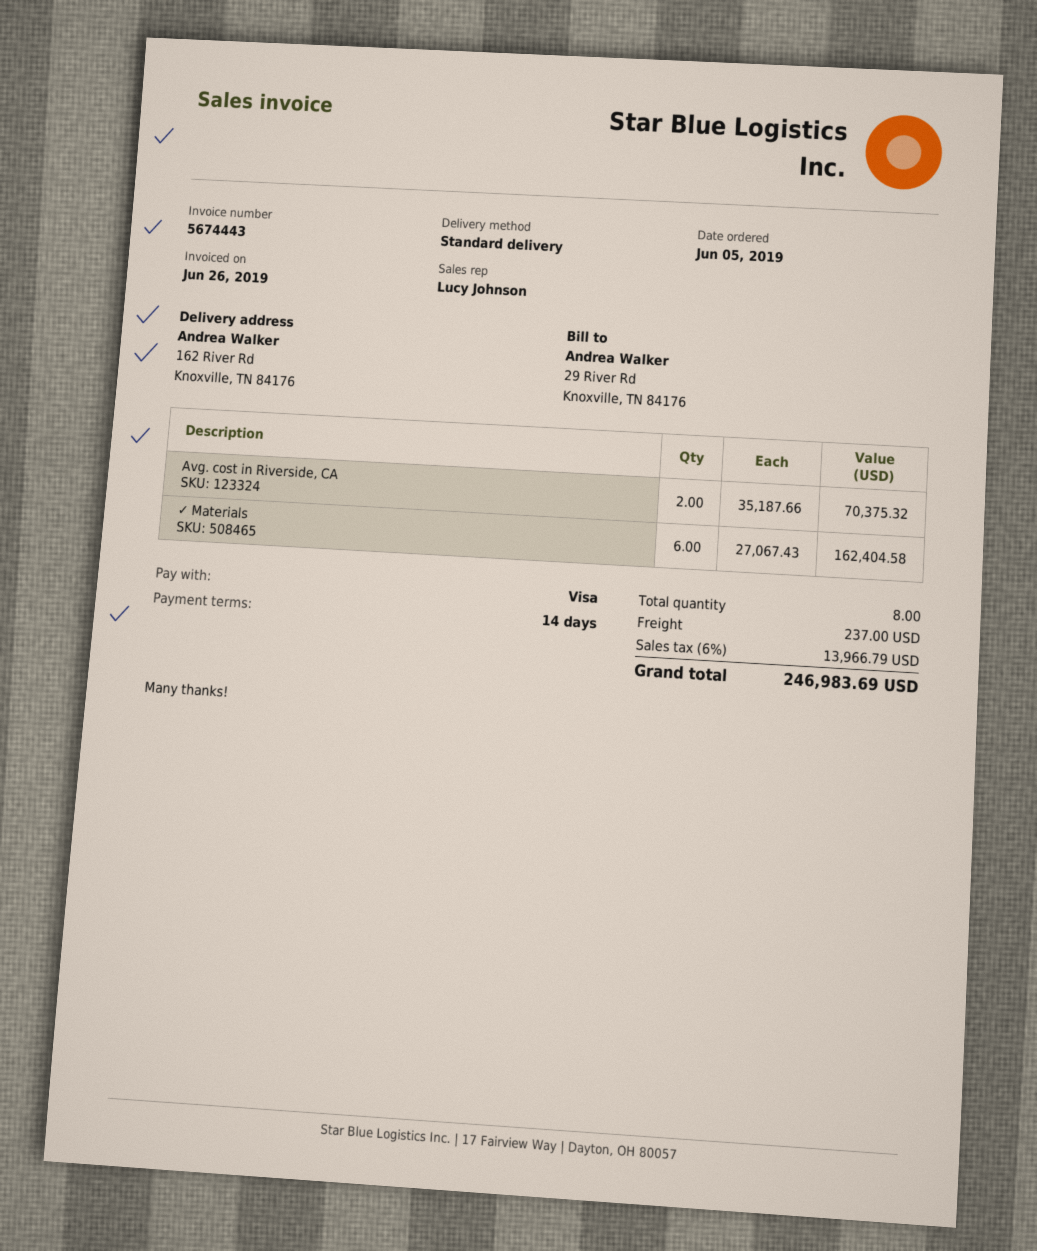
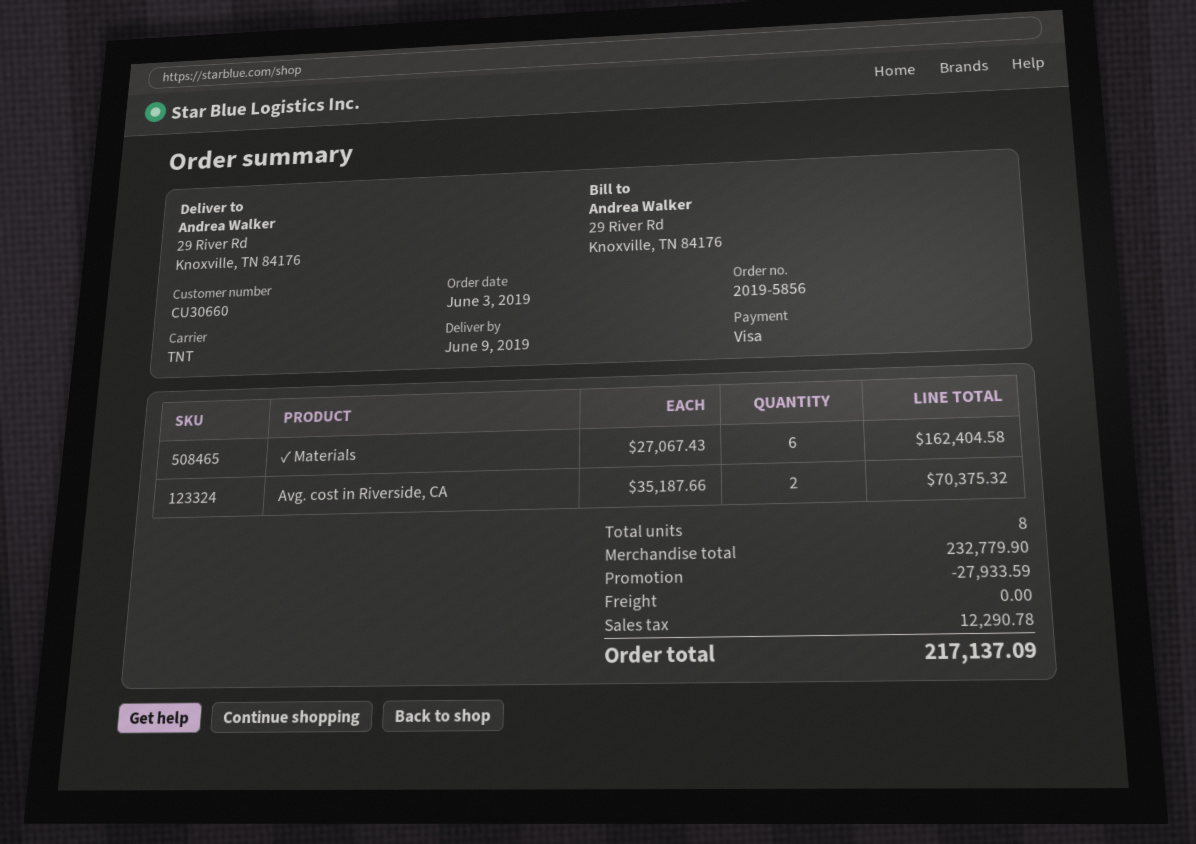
order date: 2019-06-05 -> 2019-06-03
shipping method: standard -> TNT
ship to: 162 River Rd, Knoxville, TN 84176 -> 29 River Rd, Knoxville, TN 84176
discount: none -> 27933.59
shipping: 237.00 -> 0.00
tax: 13966.79 -> 12290.78
total: 246983.69 -> 217137.09

